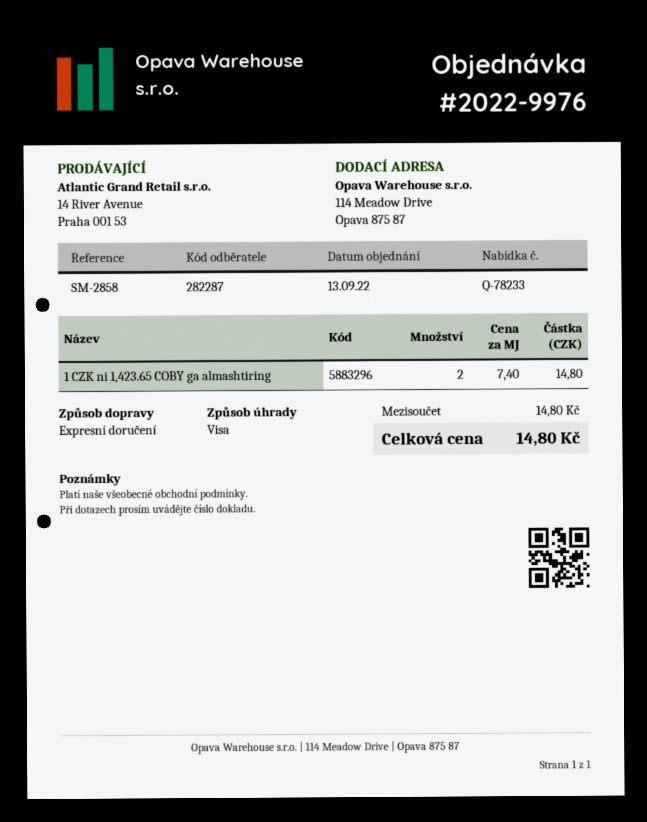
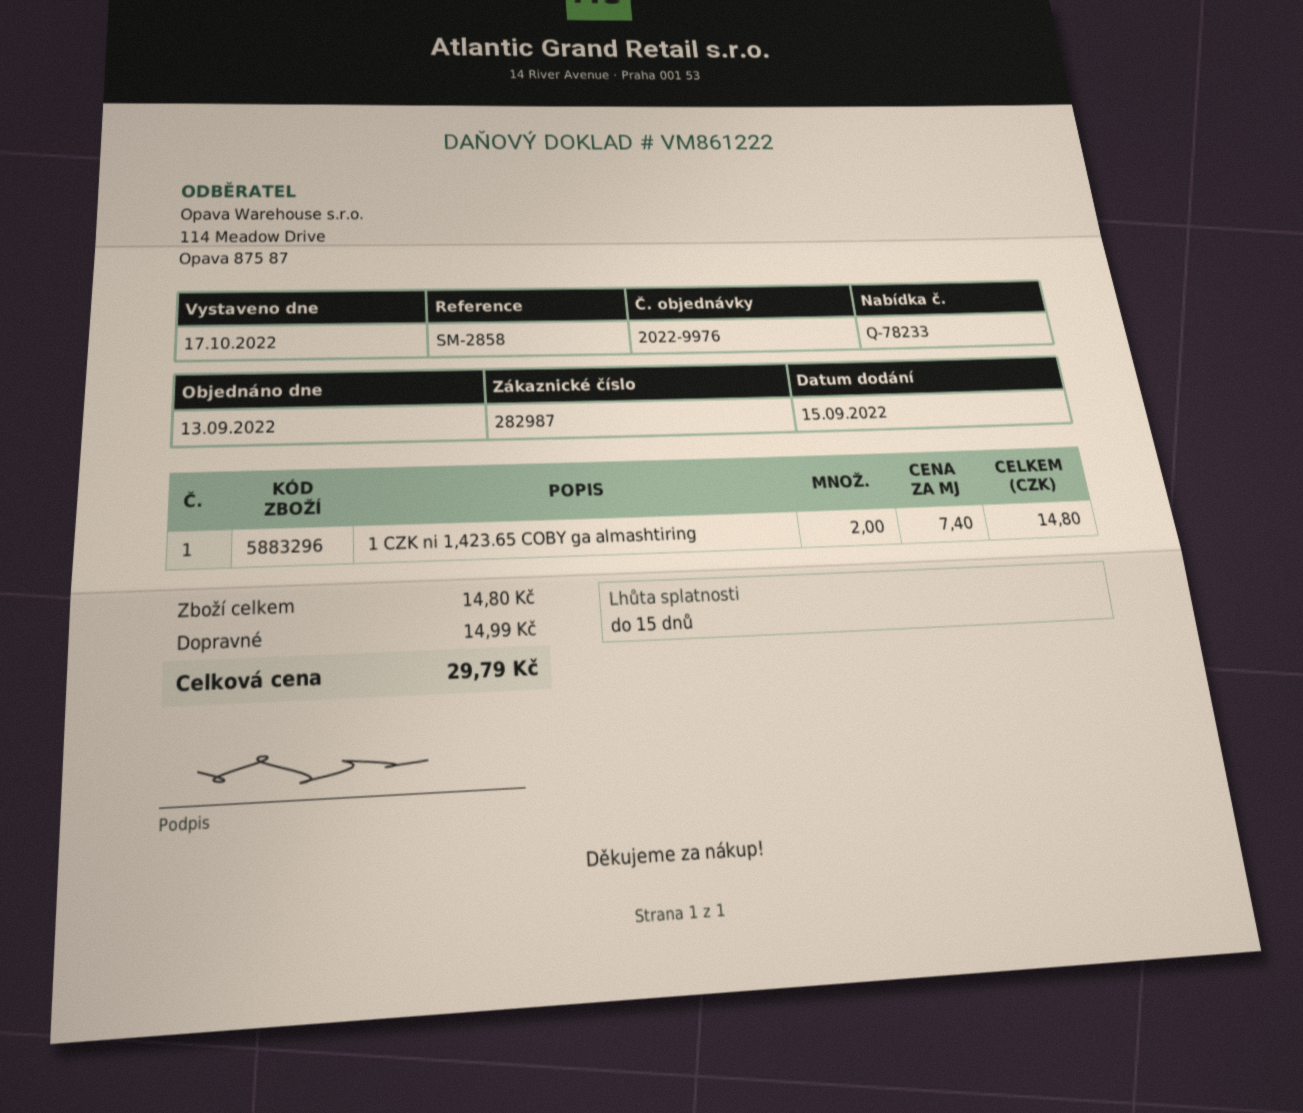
customer number: 282287 -> 282987
shipping: none -> 14.99
total: 14.80 -> 29.79

